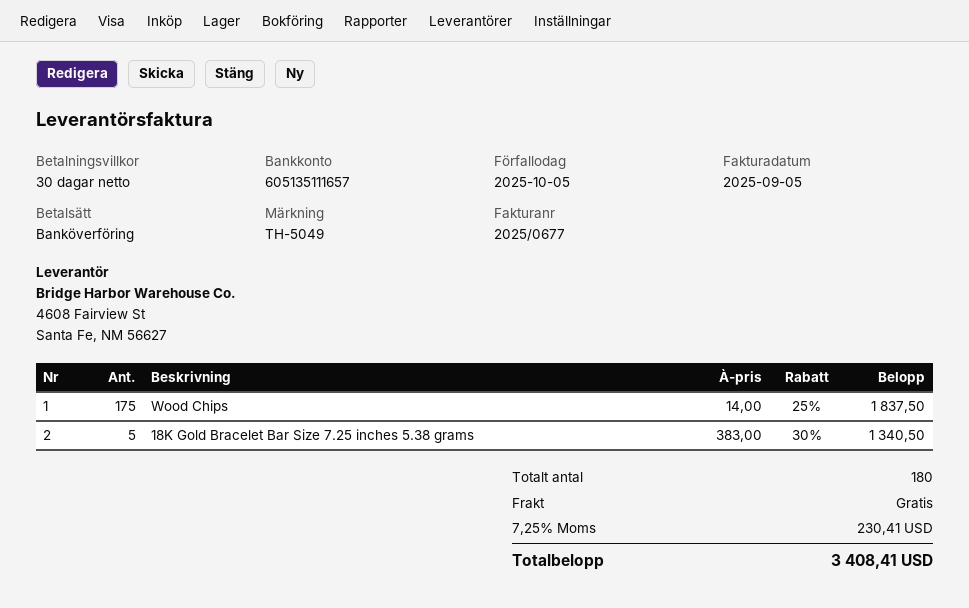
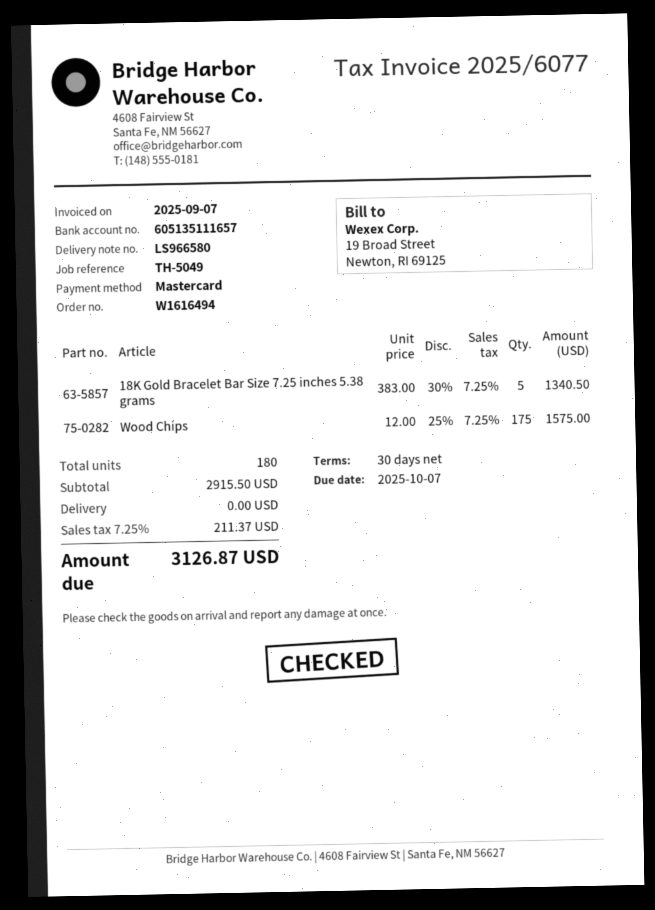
invoice number: 2025/0677 -> 2025/6077
invoice date: 2025-09-05 -> 2025-09-07
due date: 2025-10-05 -> 2025-10-07
payment method: bank transfer -> Mastercard
Wood Chips: 175 x 14.00 - 25% = 1837.50 -> 175 x 12.00 - 25% = 1575.00
tax: 7.25% = 230.41 -> 7.25% = 211.37
total: 3408.41 -> 3126.87

